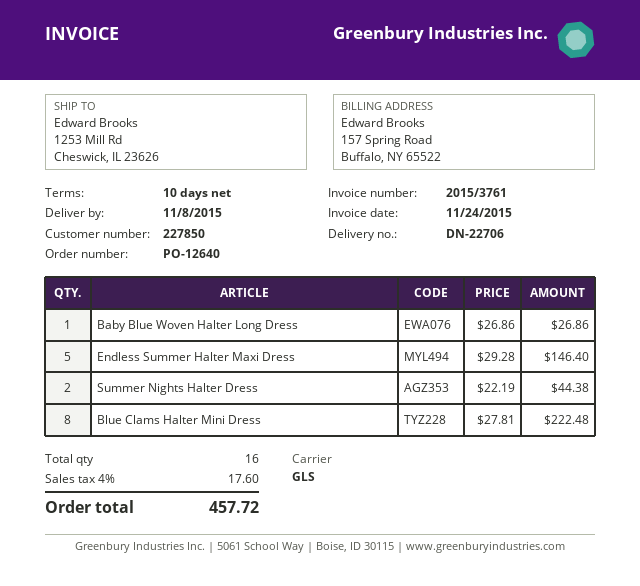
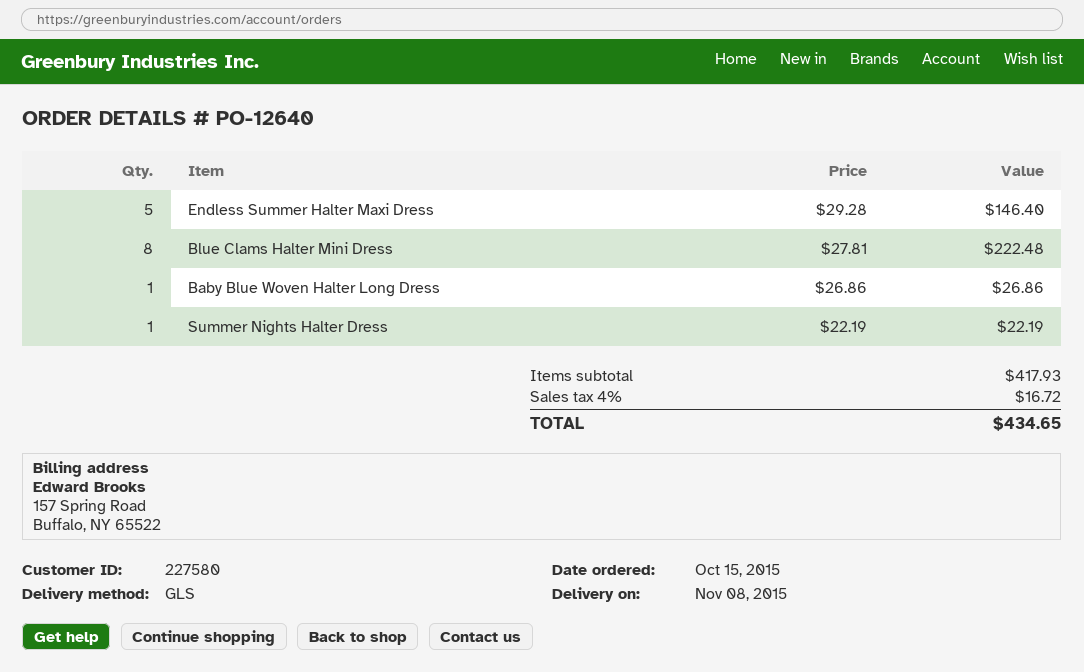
customer number: 227850 -> 227580
Summer Nights Halter Dress: 2 x 22.19 = 44.38 -> 1 x 22.19 = 22.19
tax: 4% = 17.60 -> 4% = 16.72
total: 457.72 -> 434.65

